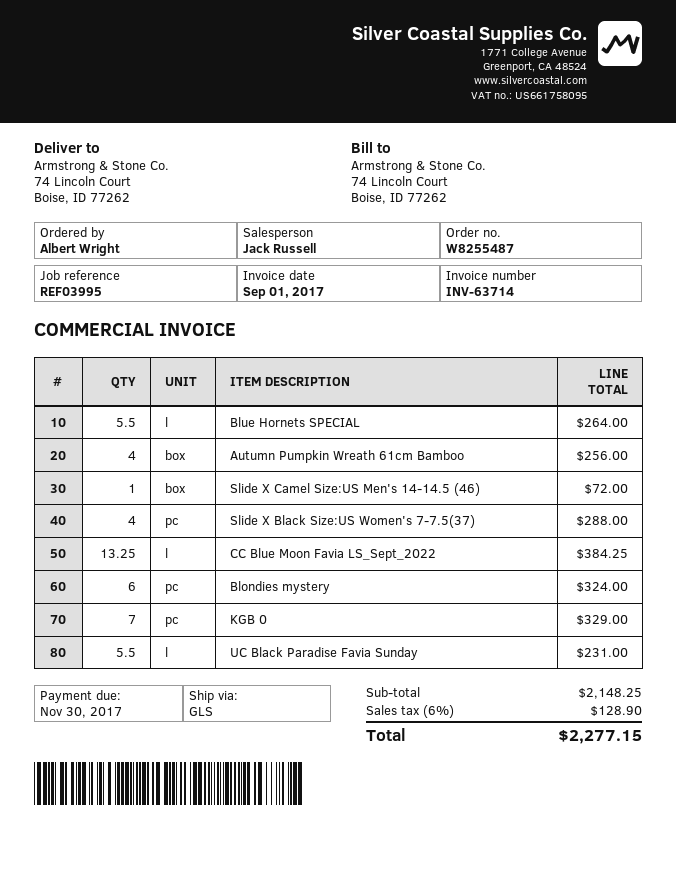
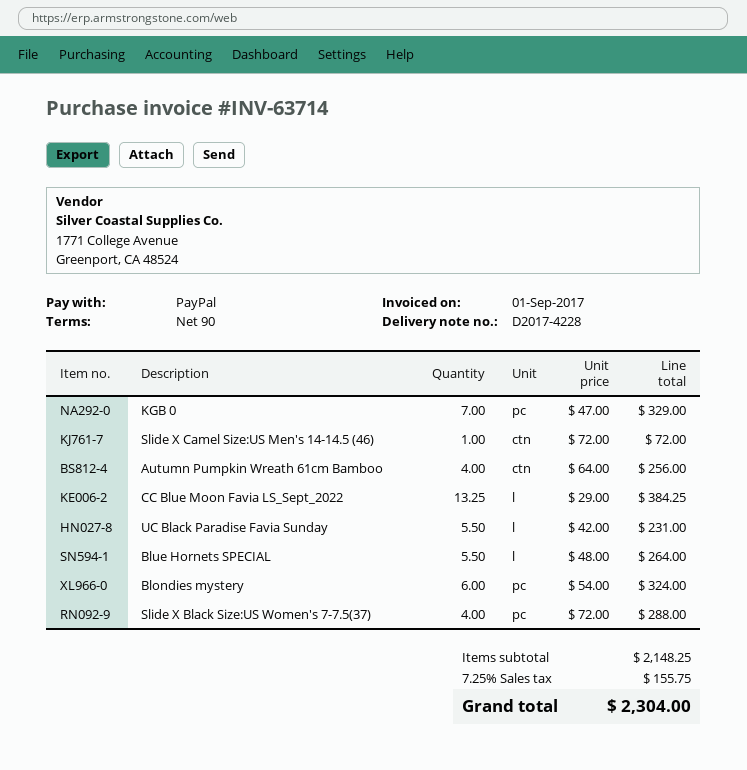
tax: 6% = 128.90 -> 7.25% = 155.75
total: 2277.15 -> 2304.00

